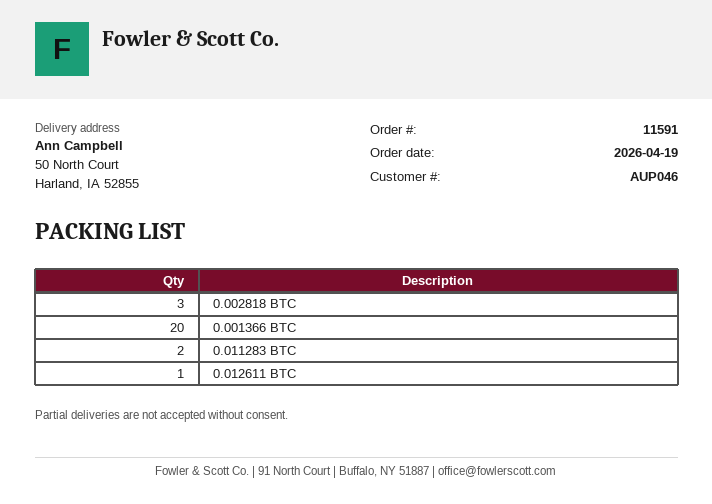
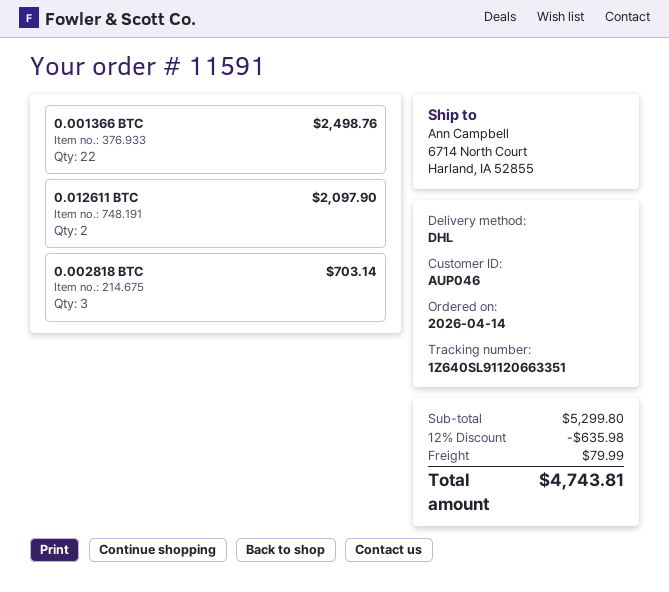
order date: 2026-04-19 -> 2026-04-14
ship to: 50 North Court, Harland, IA 52855 -> 6714 North Court, Harland, IA 52855
0.001366 BTC: 20 -> 22
0.011283 BTC: 2 -> none
0.012611 BTC: 1 -> 2

